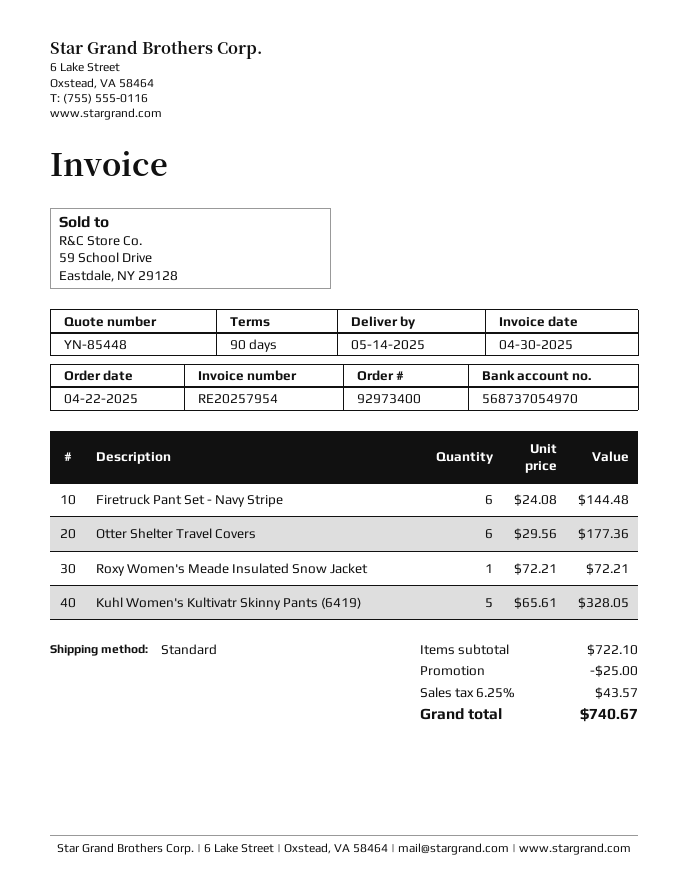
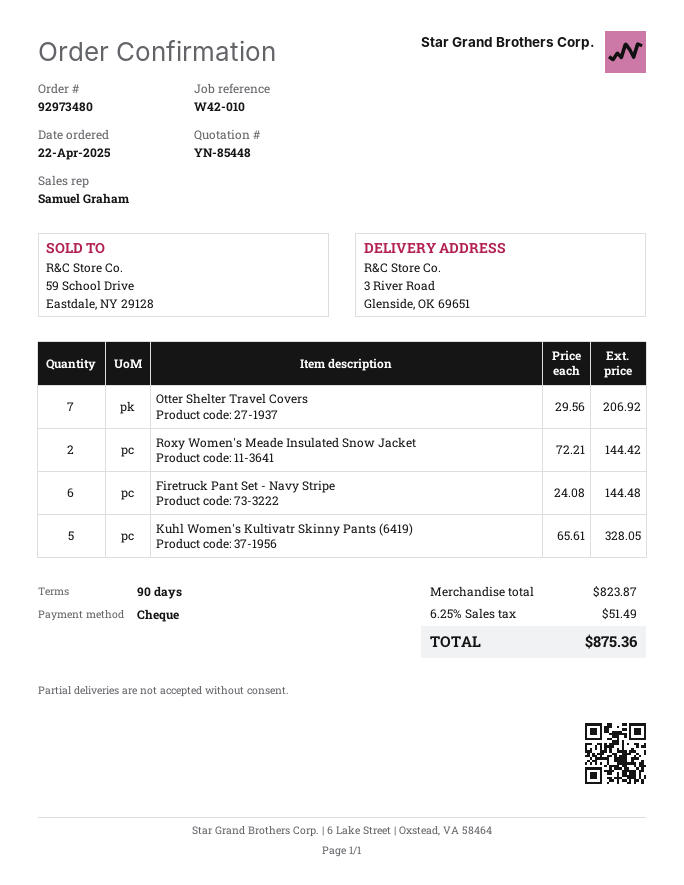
order number: 92973400 -> 92973480
Otter Shelter Travel Covers: 6 x 29.56 = 177.36 -> 7 x 29.56 = 206.92
Roxy Women's Meade Insulated Snow Jacket: 1 x 72.21 = 72.21 -> 2 x 72.21 = 144.42
subtotal: 722.10 -> 823.87
discount: 25.00 -> none
tax: 6.25% = 43.57 -> 6.25% = 51.49
total: 740.67 -> 875.36

